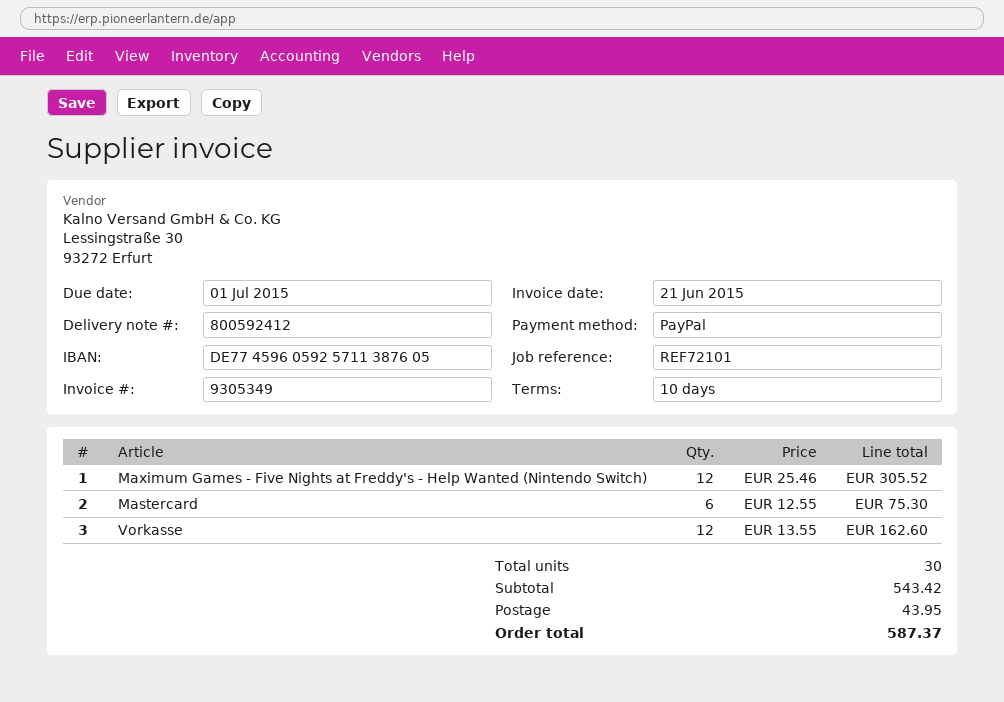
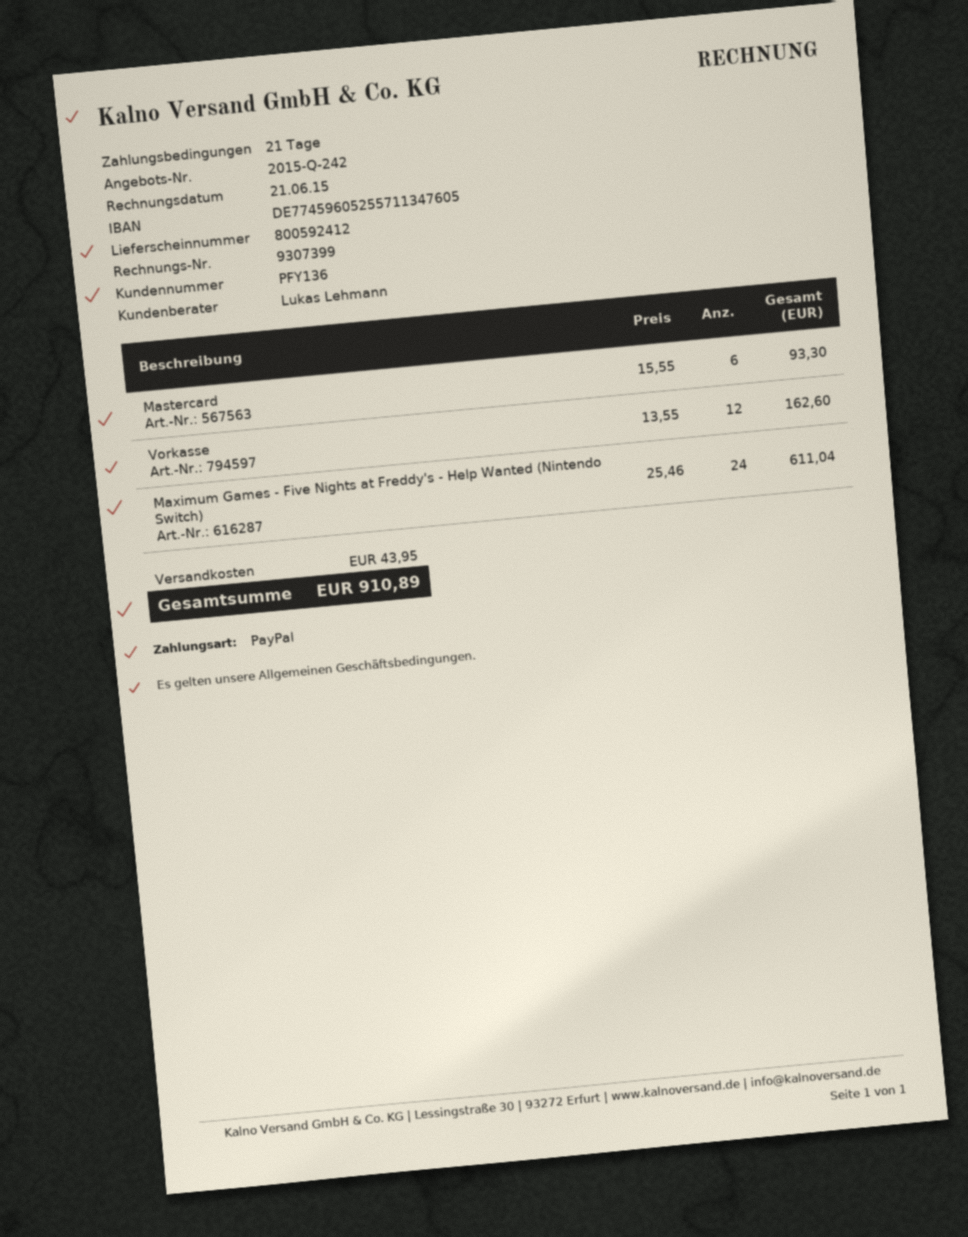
invoice number: 9305349 -> 9307399
payment terms: 10 days -> 21 days
bank account: DE77459605925711387605 -> DE77459605255711347605
Maximum Games - Five Nights at Freddy's - Help Wanted (Nintendo Switch): 12 x 25.46 = 305.52 -> 24 x 25.46 = 611.04
Mastercard: 6 x 12.55 = 75.30 -> 6 x 15.55 = 93.30
total: 587.37 -> 910.89

